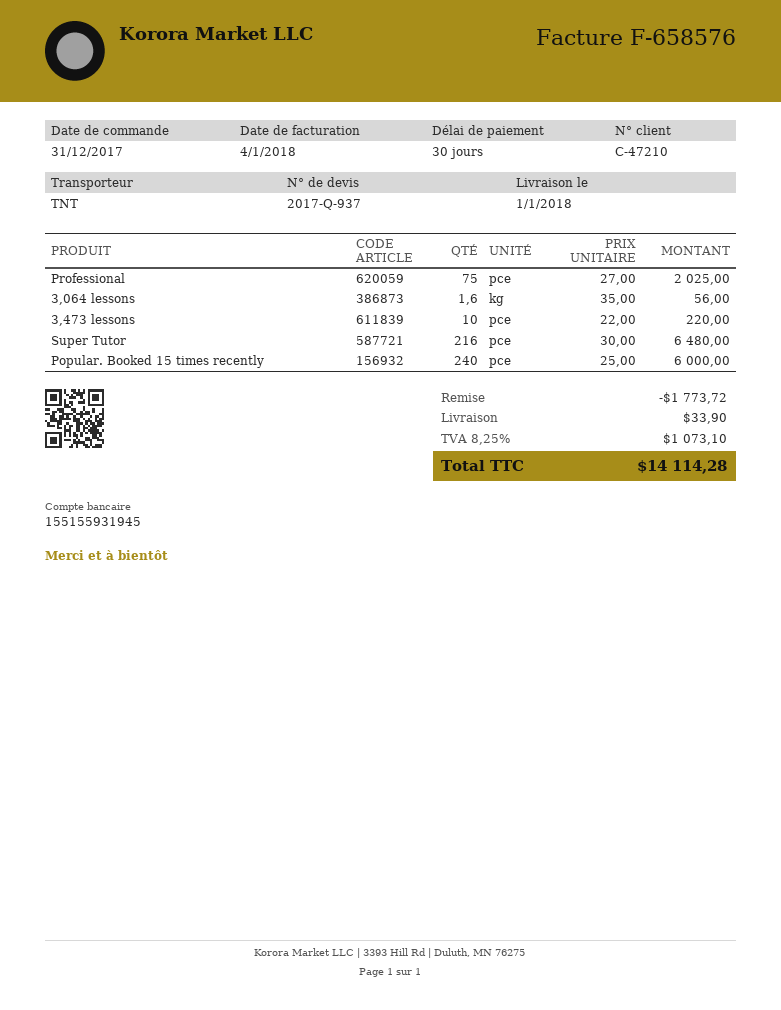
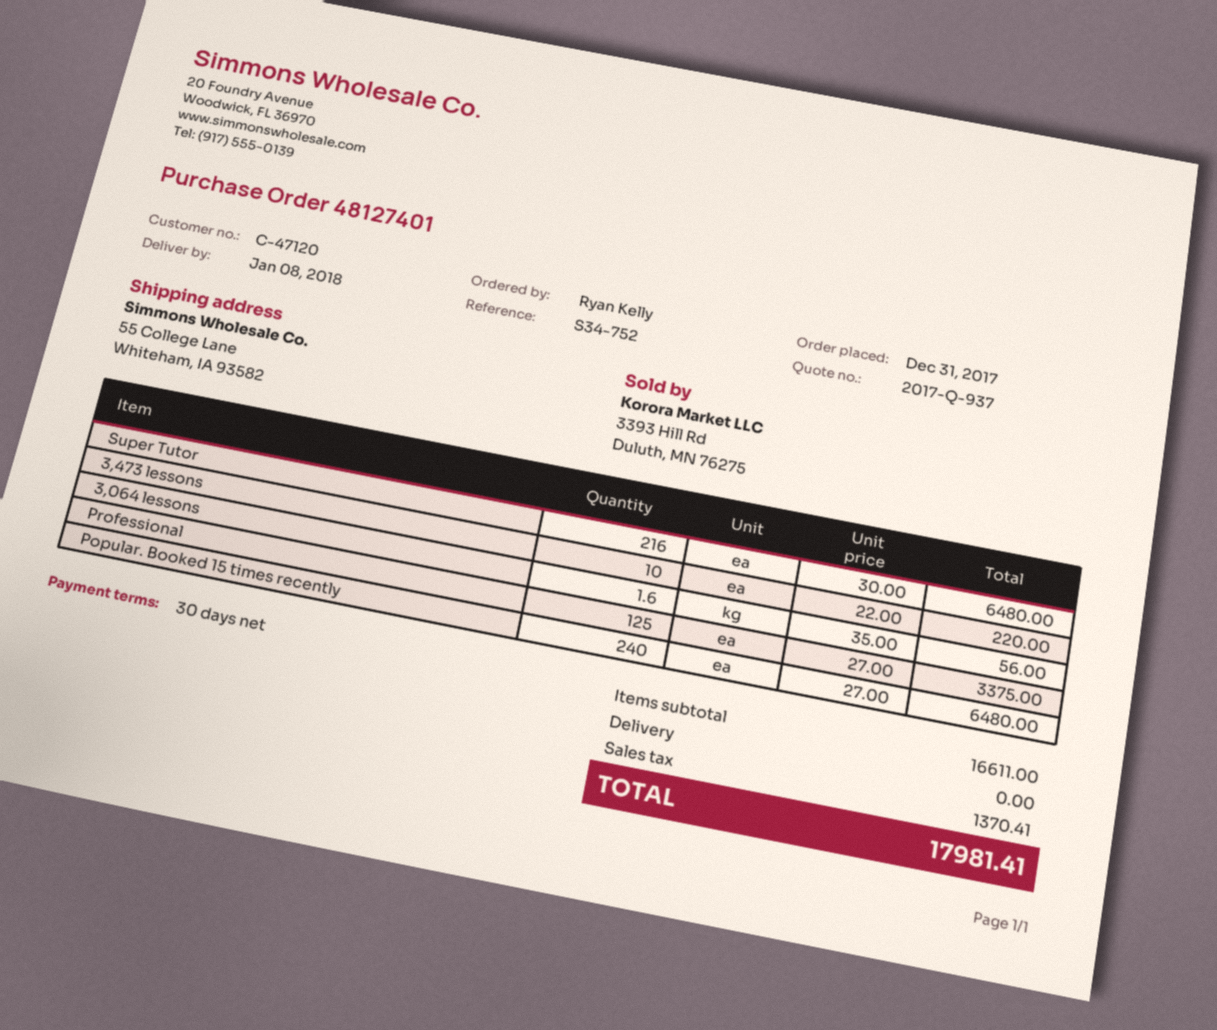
delivery date: 2018-01-01 -> 2018-01-08
customer number: C-47210 -> C-47120
Professional: 75 x 27.00 = 2025.00 -> 125 x 27.00 = 3375.00
Popular. Booked 15 times recently: 240 x 25.00 = 6000.00 -> 240 x 27.00 = 6480.00
discount: 1773.72 -> none
shipping: 33.90 -> 0.00
tax: 1073.10 -> 1370.41
total: 14114.28 -> 17981.41

